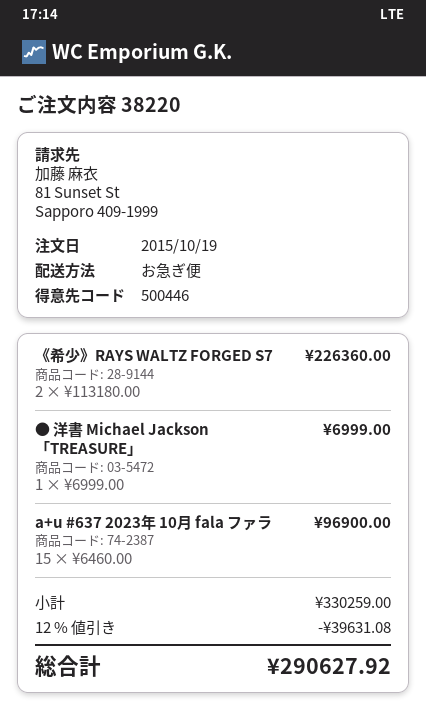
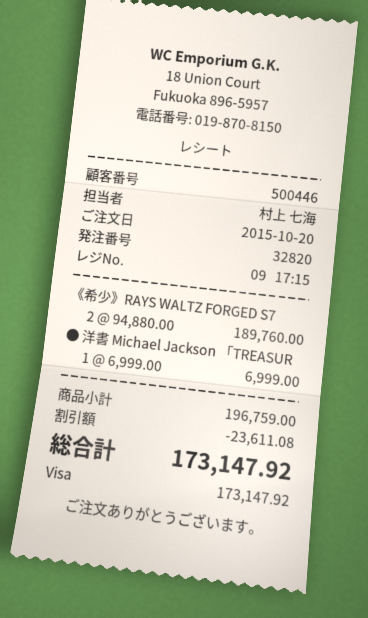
order number: 38220 -> 32820
order date: 2015-10-19 -> 2015-10-20
《希少》RAYS WALTZ FORGED S7: 2 x 113180.00 = 226360.00 -> 2 x 94880.00 = 189760.00
a+u #637 2023年 10月 fala ファラ: 15 x 6460.00 = 96900.00 -> none
subtotal: 330259.00 -> 196759.00
discount: 39631.08 -> 23611.08
total: 290627.92 -> 173147.92

